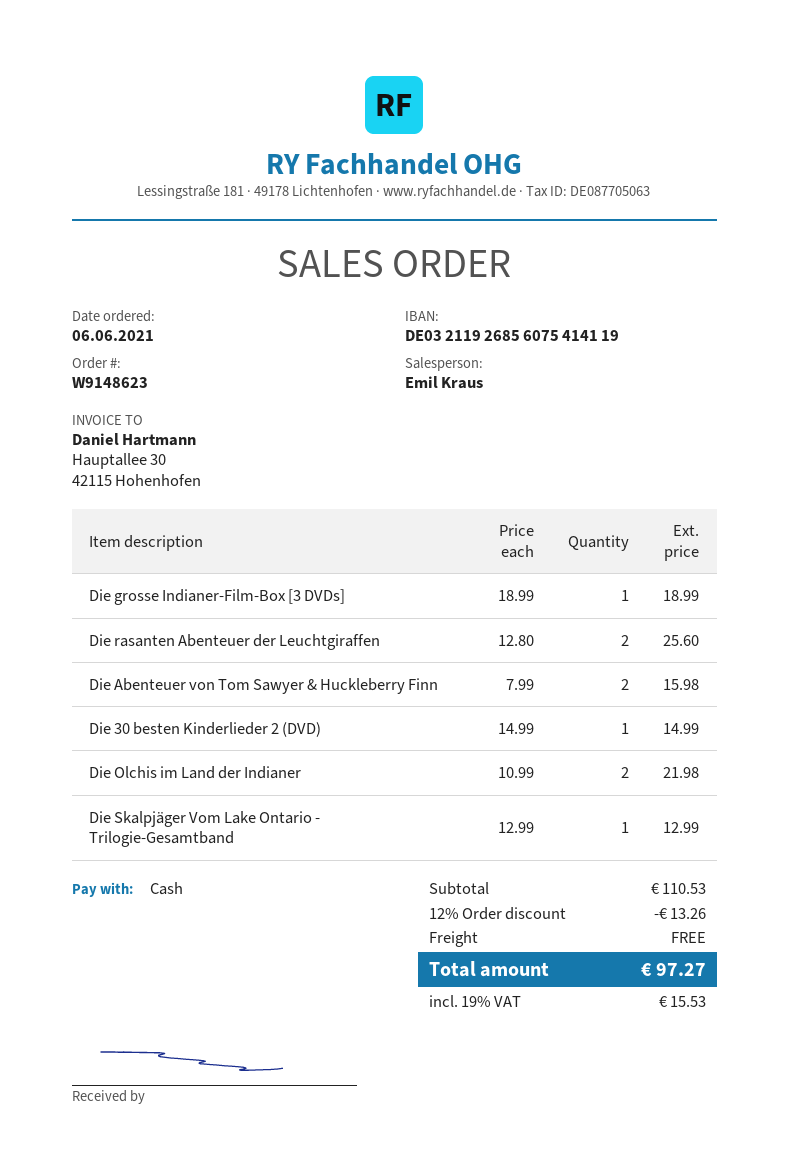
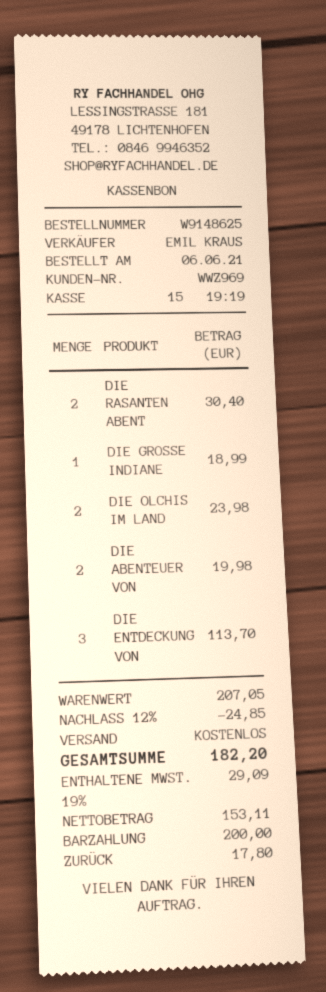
order number: W9148623 -> W9148625
Die rasanten Abenteuer der Leuchtgiraffen: 2 for 25.60 -> 2 for 30.40
Die Abenteuer von Tom Sawyer & Huckleberry Finn: 2 for 15.98 -> 2 for 19.98
Die 30 besten Kinderlieder 2 (DVD): 1 for 14.99 -> none
Die Olchis im Land der Indianer: 2 for 21.98 -> 2 for 23.98
Die Skalpjäger Vom Lake Ontario - Trilogie-Gesamtband: 1 for 12.99 -> none
DIE ENTDECKUNG VON: none -> 3 for 113.70
subtotal: 110.53 -> 207.05
discount: 12% = 13.26 -> 12% = 24.85
tax: 19% = 15.53 -> 19% = 29.09
total: 97.27 -> 182.20

